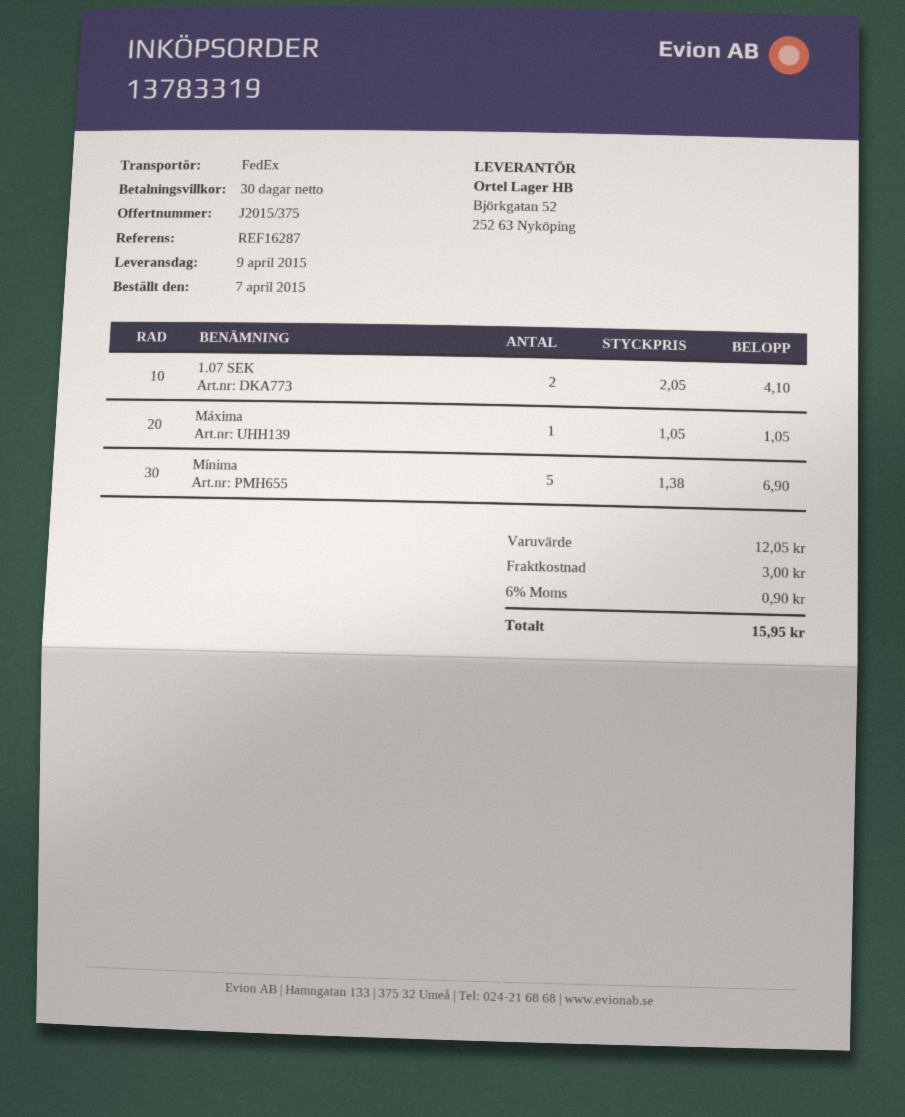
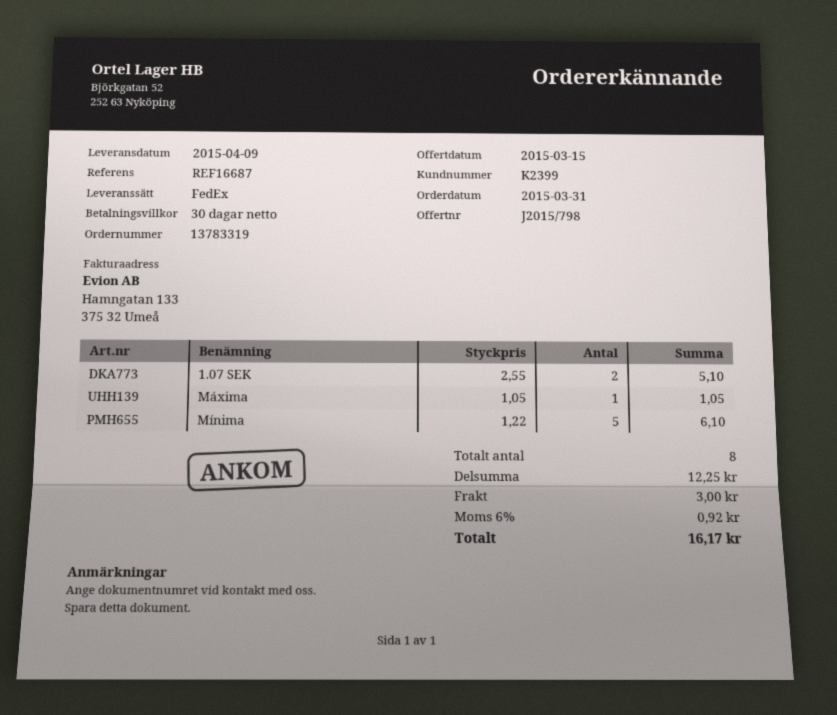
quote number: J2015/375 -> J2015/798
order date: 2015-04-07 -> 2015-03-31
reference: REF16287 -> REF16687
1.07 SEK: 2 x 2.05 = 4.10 -> 2 x 2.55 = 5.10
Mínima: 5 x 1.38 = 6.90 -> 5 x 1.22 = 6.10
subtotal: 12.05 -> 12.25
tax: 6% = 0.90 -> 6% = 0.92
total: 15.95 -> 16.17

